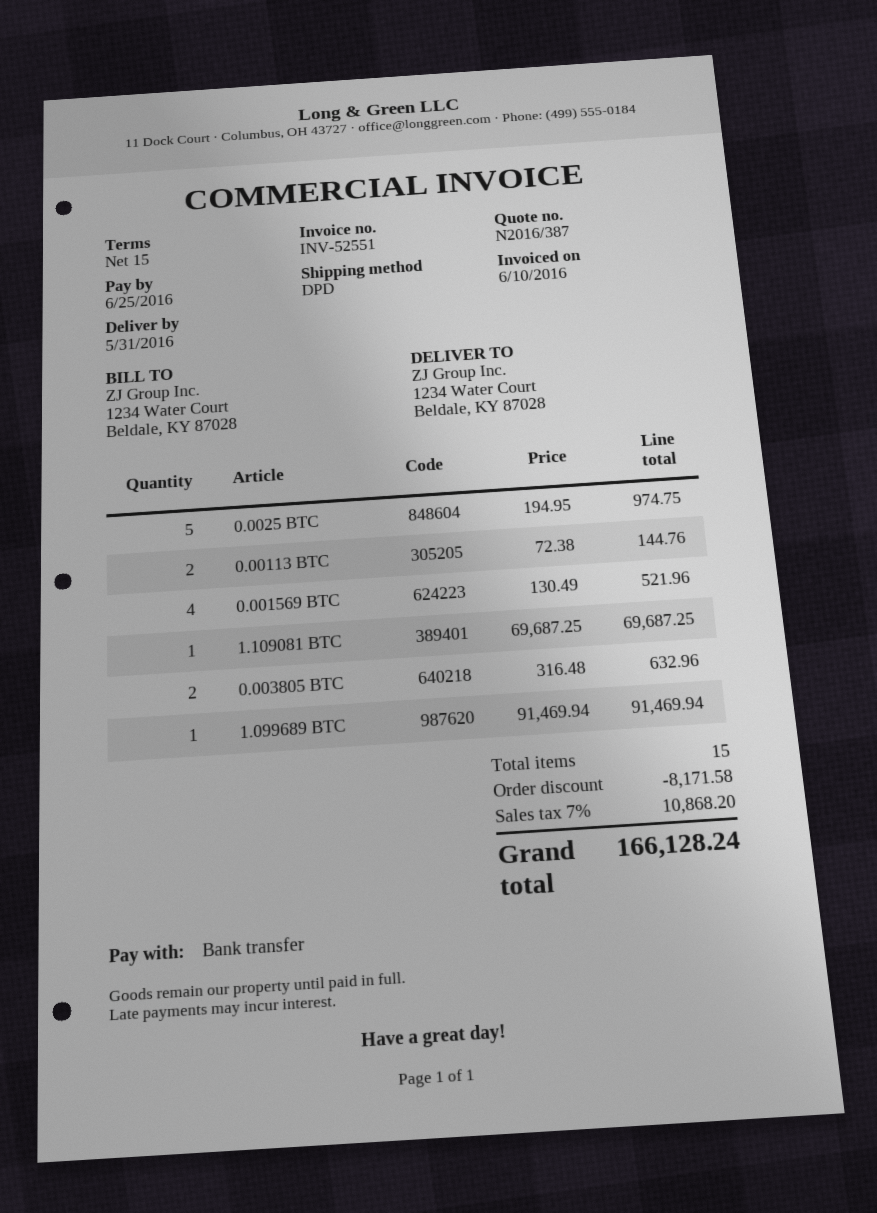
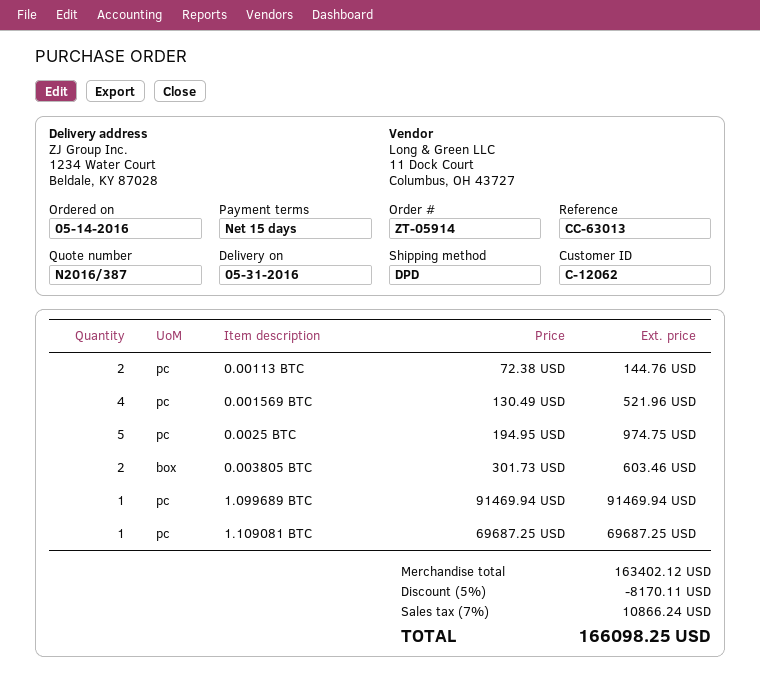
0.003805 BTC: 2 x 316.48 = 632.96 -> 2 x 301.73 = 603.46
discount: 8171.58 -> 8170.11
tax: 7% = 10868.20 -> 7% = 10866.24
total: 166128.24 -> 166098.25

